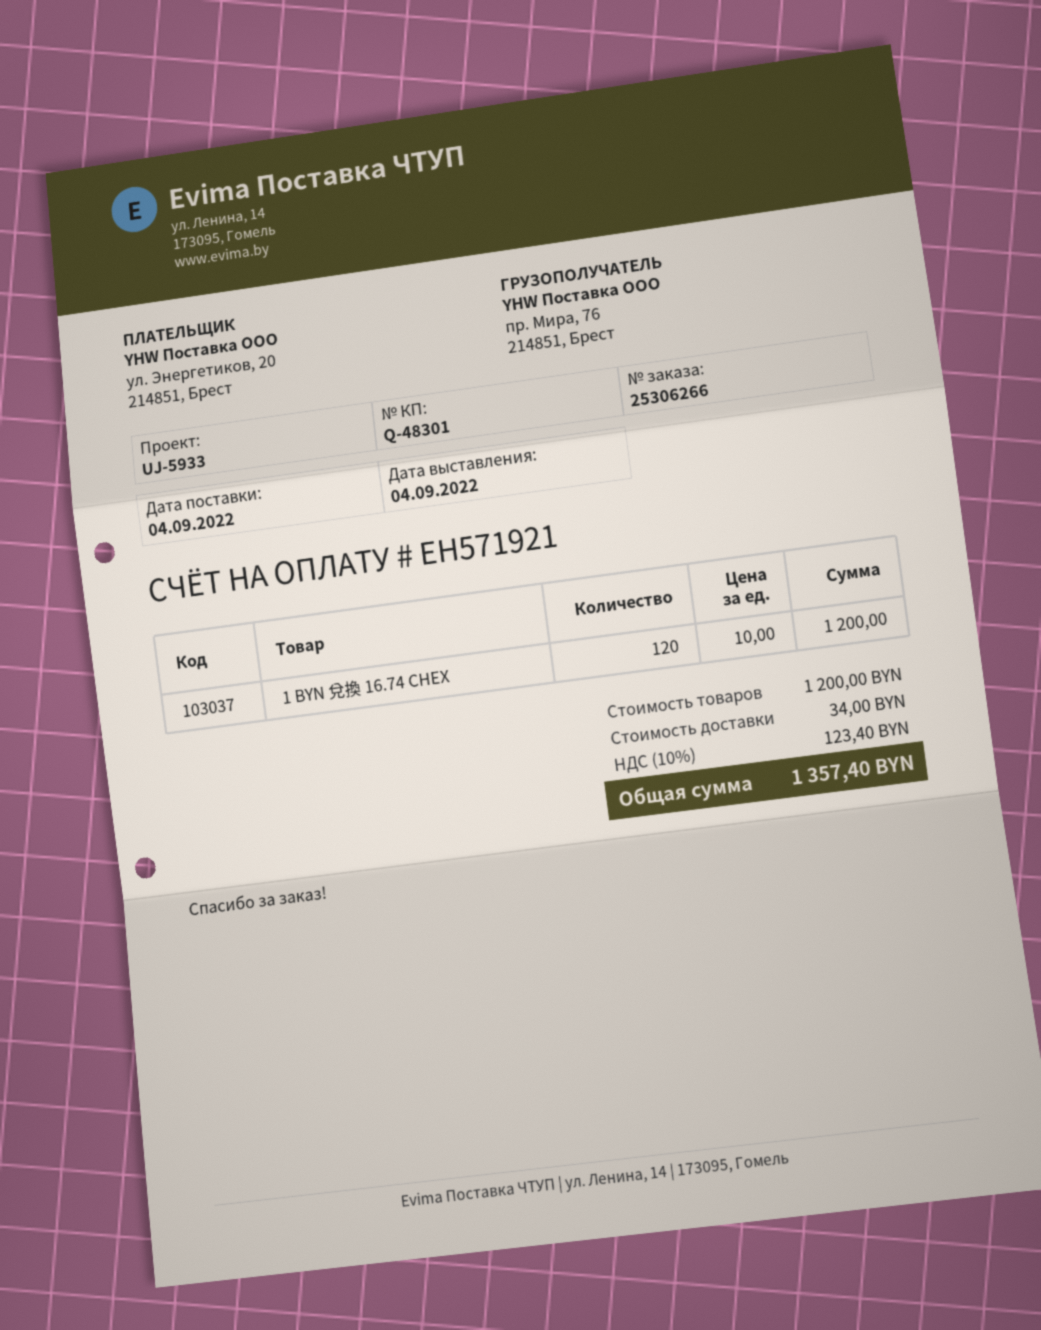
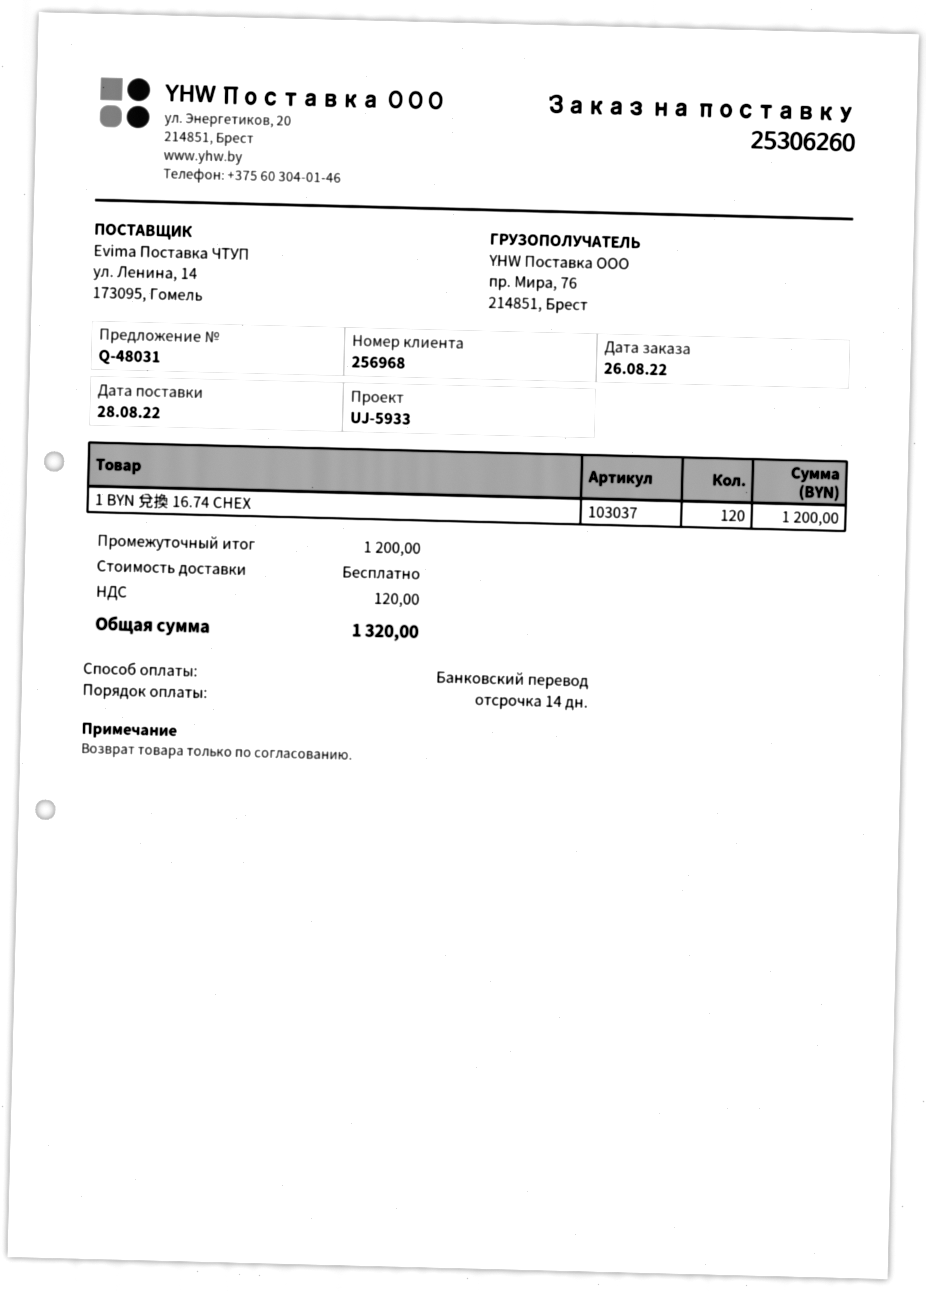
quote number: Q-48301 -> Q-48031
order number: 25306266 -> 25306260
delivery date: 2022-09-04 -> 2022-08-28
shipping: 34.00 -> 0.00
tax: 123.40 -> 120.00
total: 1357.40 -> 1320.00

